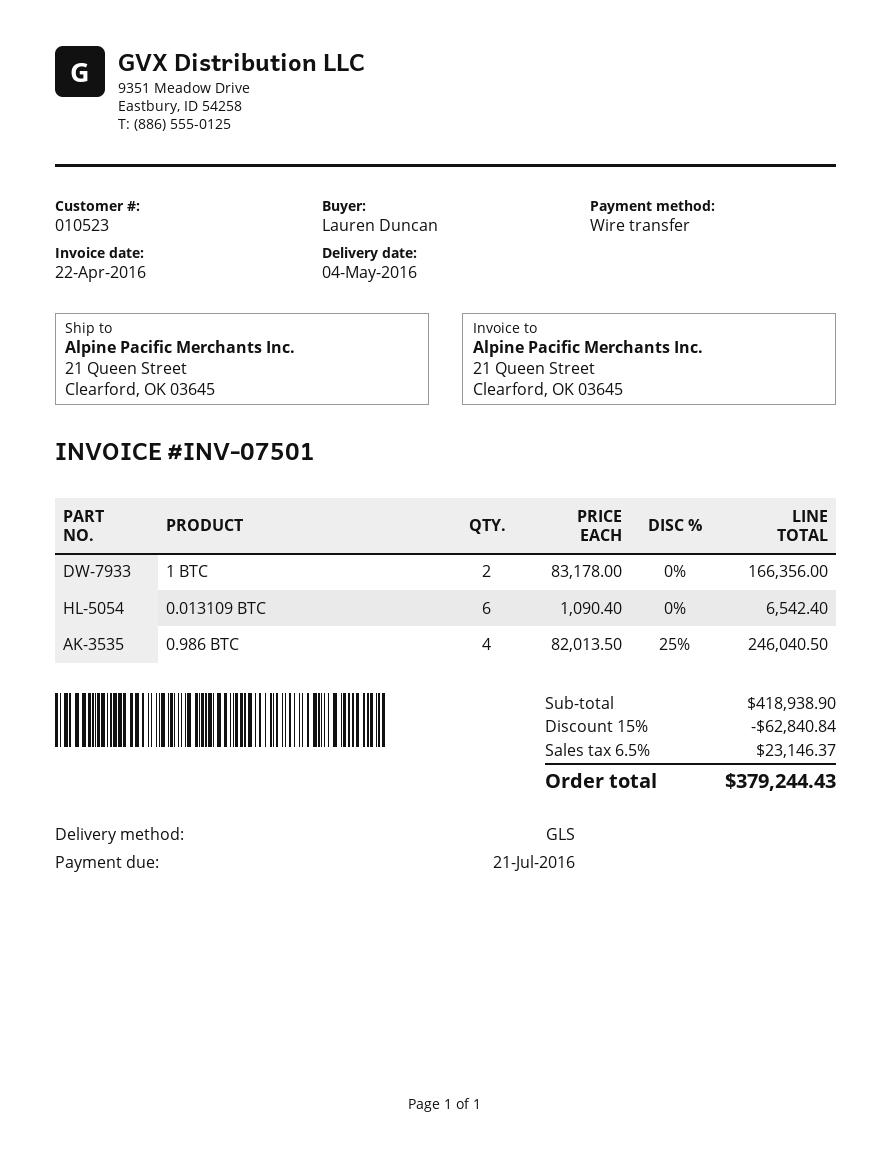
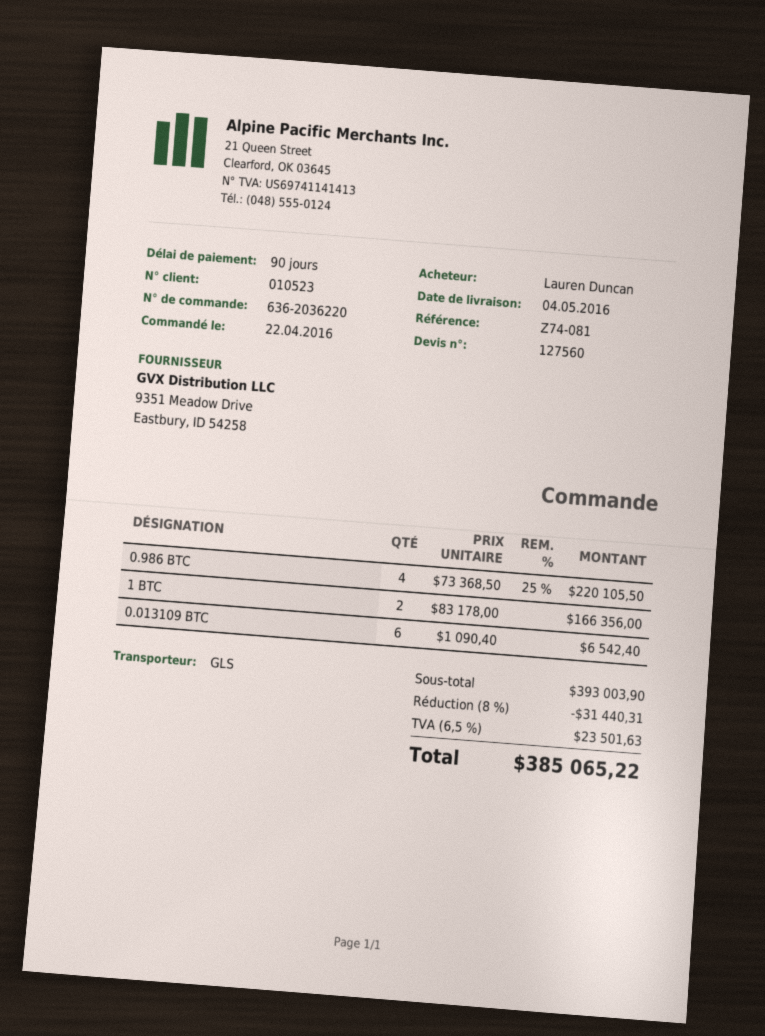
0.986 BTC: 4 x 82013.50 - 25% = 246040.50 -> 4 x 73368.50 - 25% = 220105.50
subtotal: 418938.90 -> 393003.90
discount: 15% = 62840.84 -> 8% = 31440.31
tax: 6.5% = 23146.37 -> 6.5% = 23501.63
total: 379244.43 -> 385065.22

